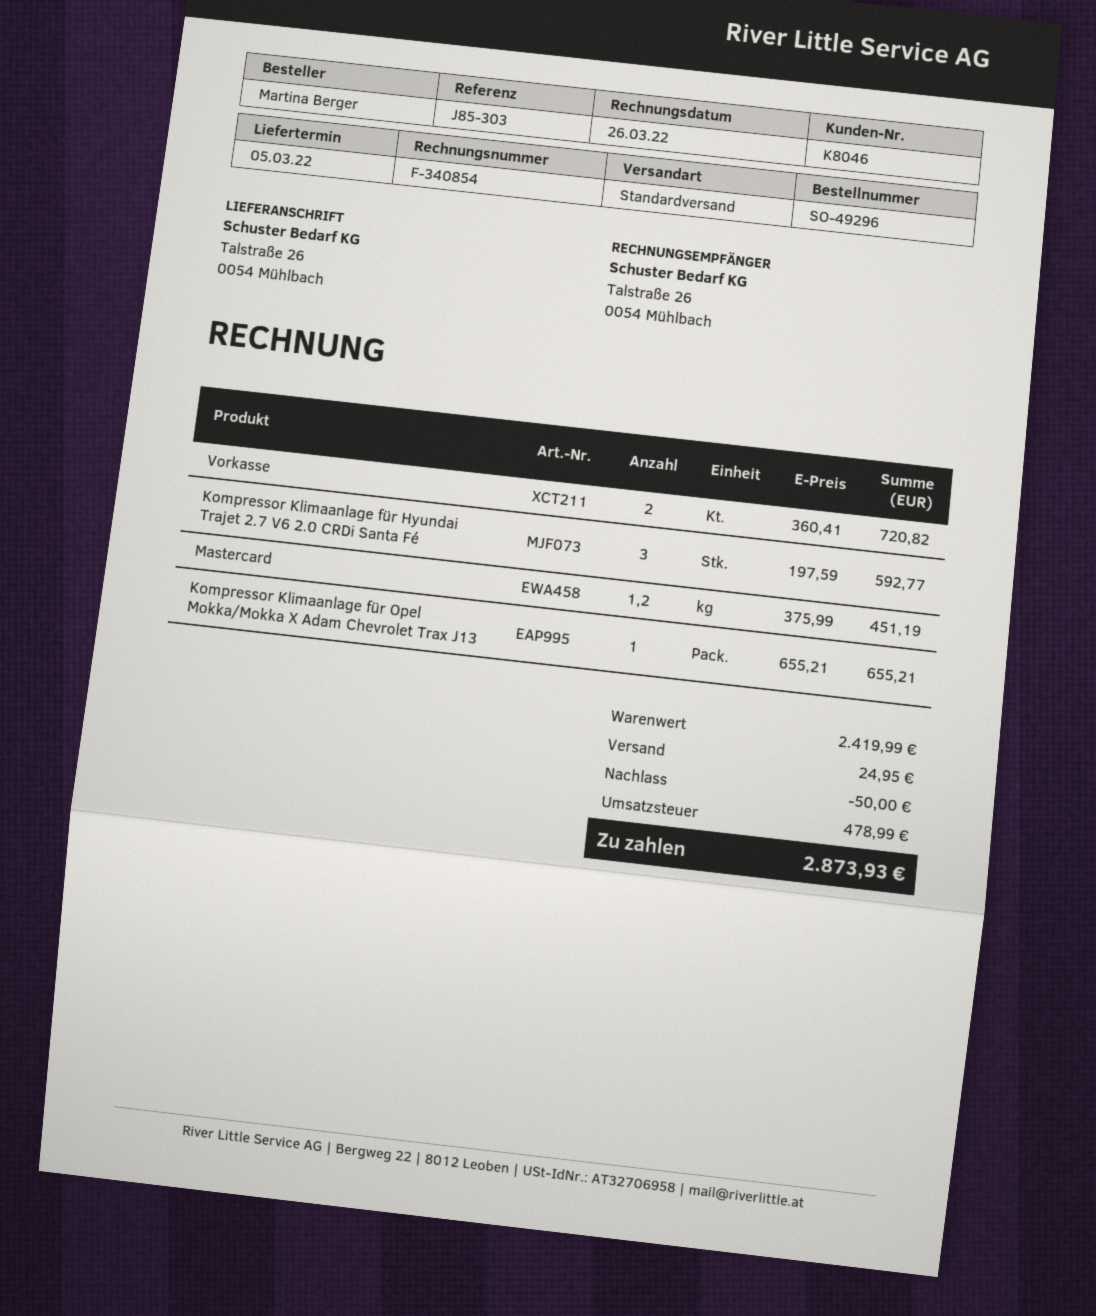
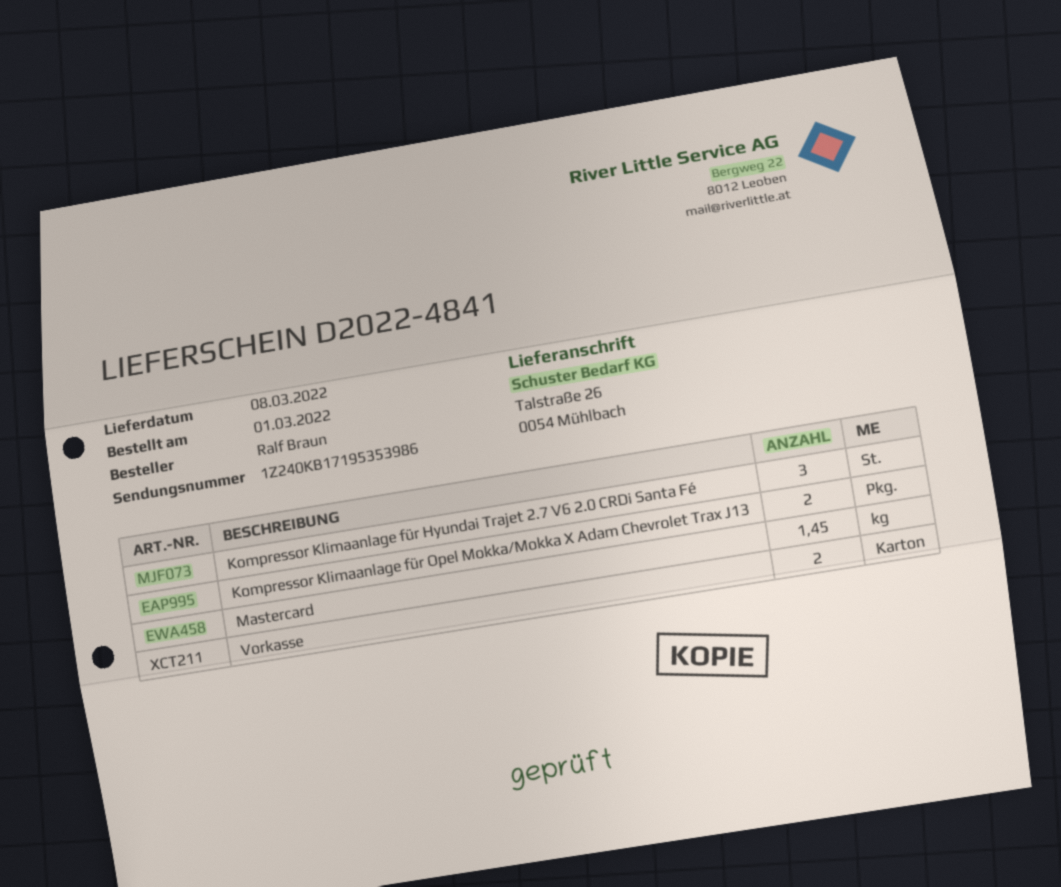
delivery date: 2022-03-05 -> 2022-03-08
ordered by: Martina Berger -> Ralf Braun
Mastercard: 1.2 -> 1.45
Kompressor Klimaanlage für Opel Mokka/Mokka X Adam Chevrolet Trax J13: 1 -> 2

